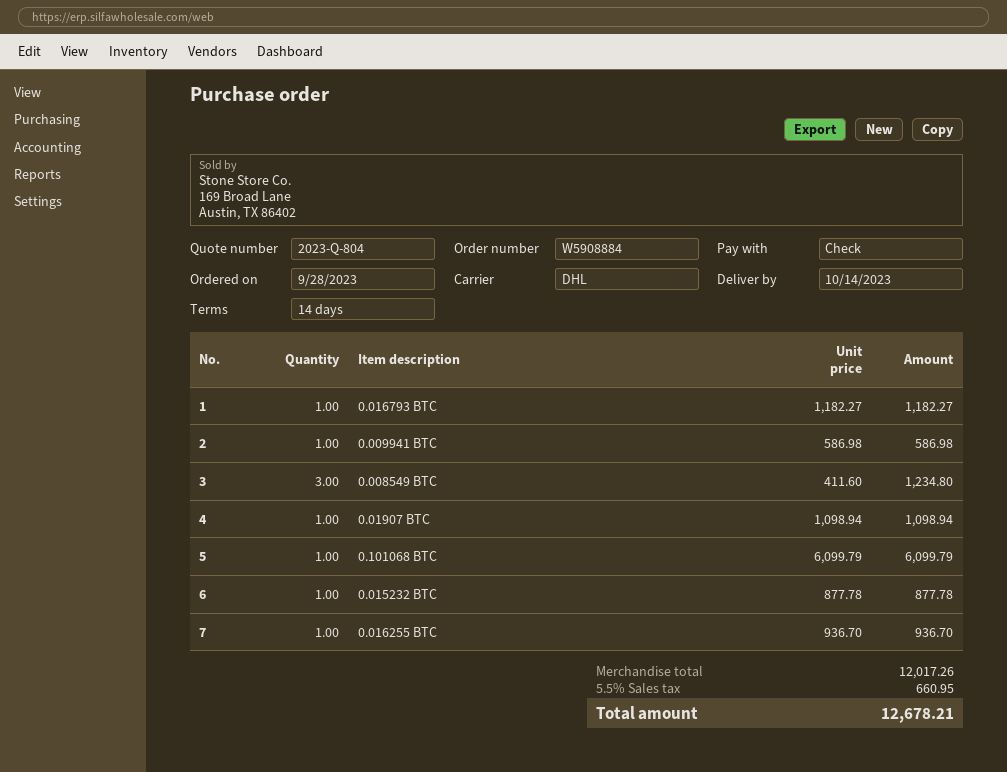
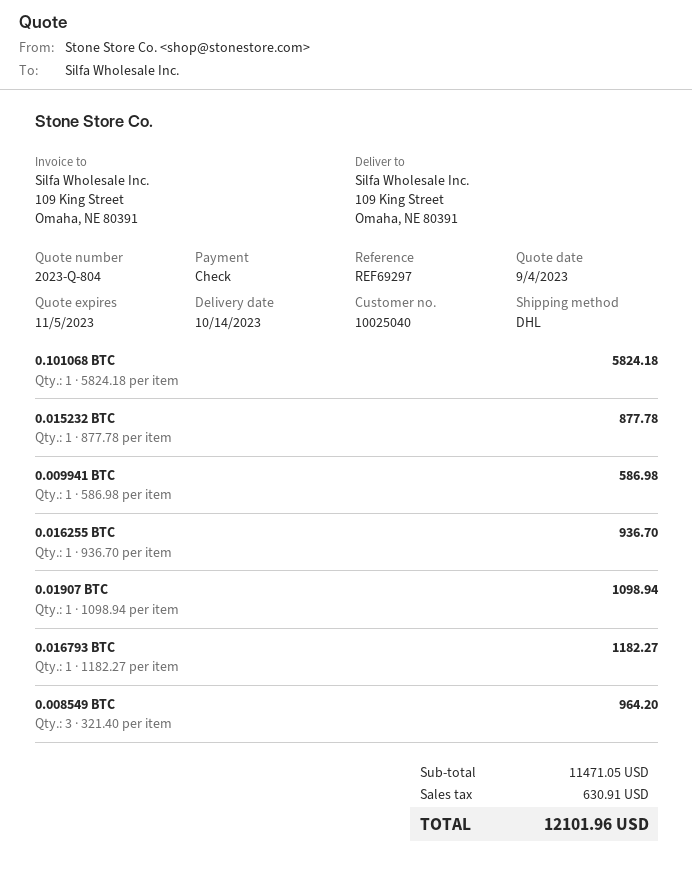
0.008549 BTC: 3 x 411.60 = 1234.80 -> 3 x 321.40 = 964.20
0.101068 BTC: 1 x 6099.79 = 6099.79 -> 1 x 5824.18 = 5824.18
subtotal: 12017.26 -> 11471.05
tax: 660.95 -> 630.91
total: 12678.21 -> 12101.96

